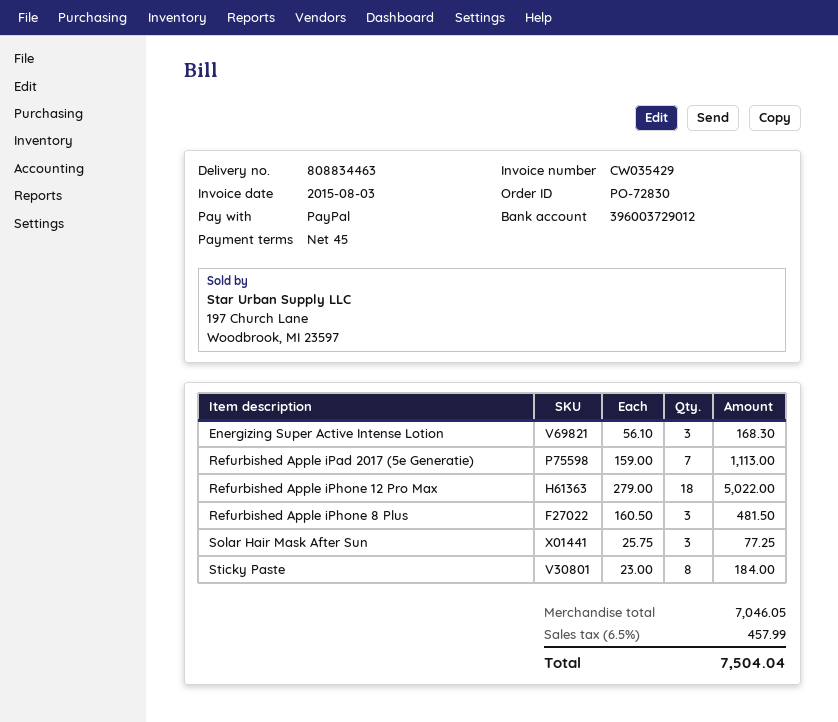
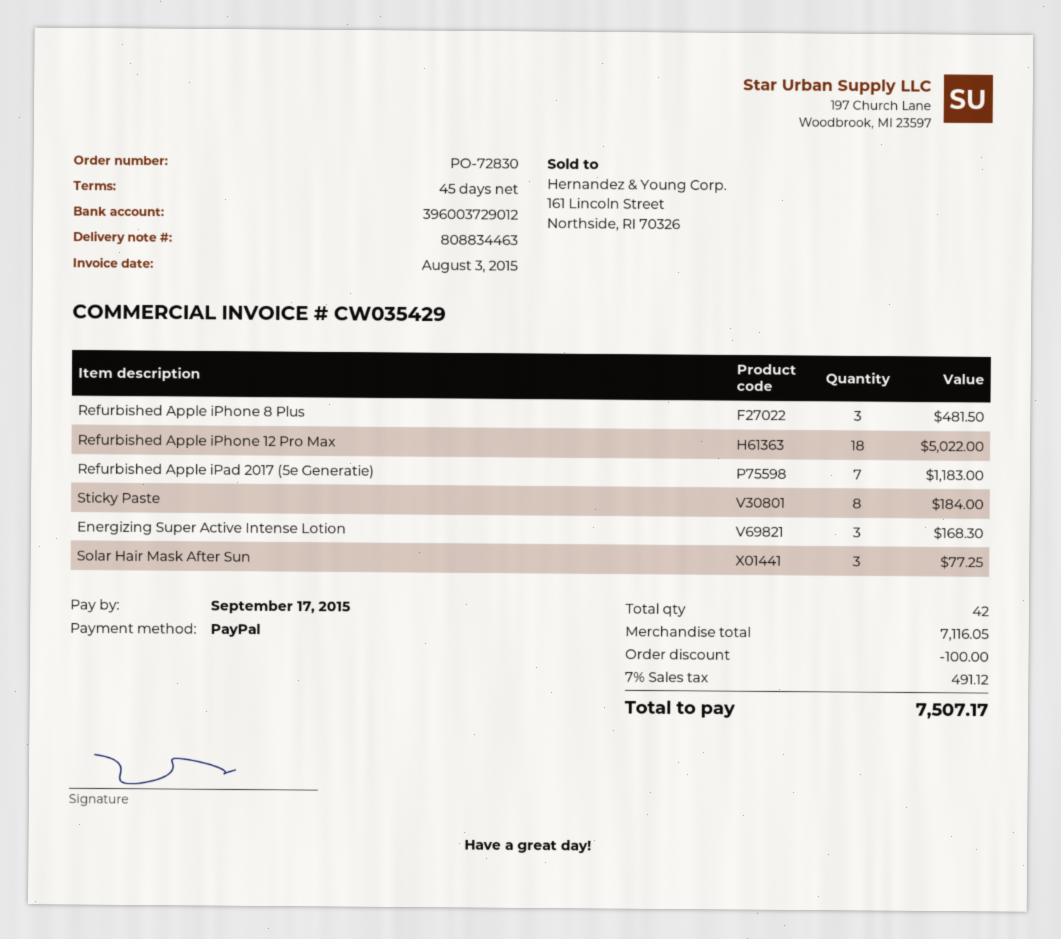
Refurbished Apple iPad 2017 (5e Generatie): 7 for 1113.00 -> 7 for 1183.00
subtotal: 7046.05 -> 7116.05
discount: none -> 100.00
tax: 6.5% = 457.99 -> 7% = 491.12
total: 7504.04 -> 7507.17

